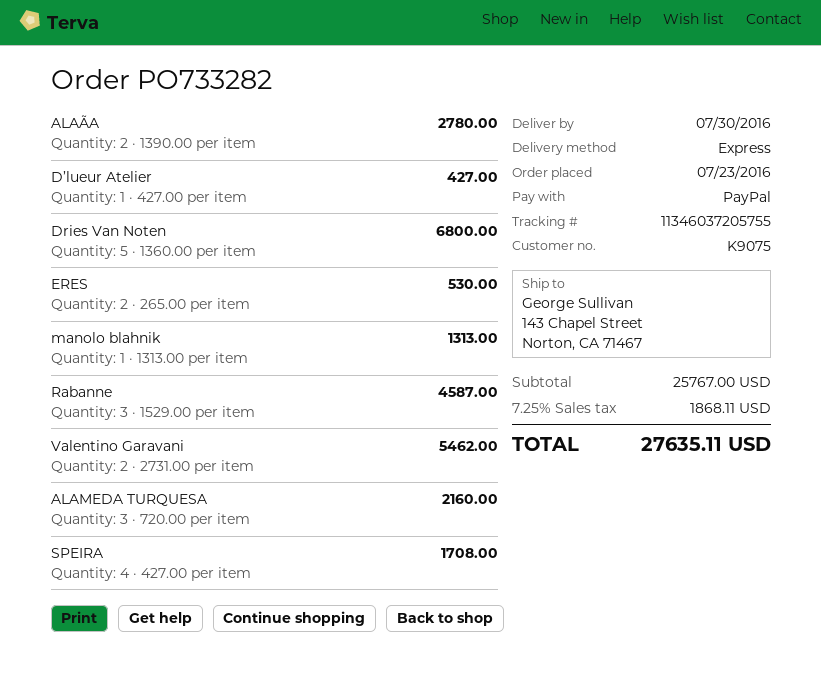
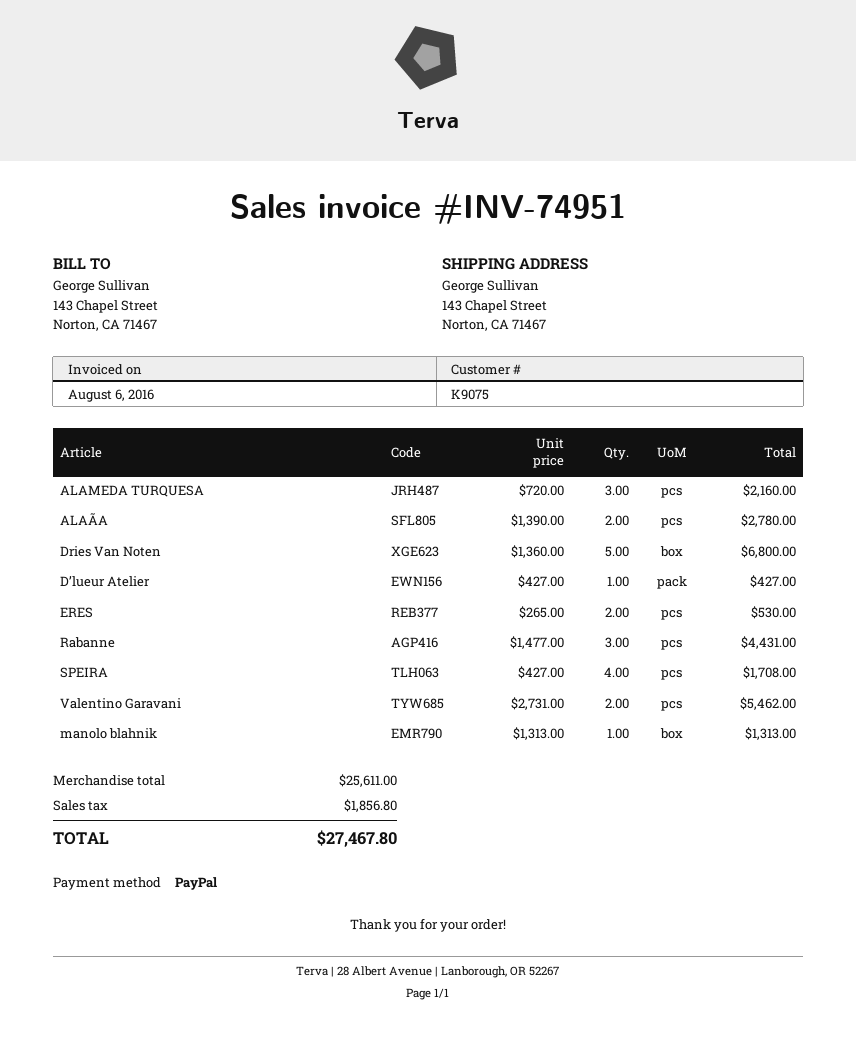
Rabanne: 3 x 1529.00 = 4587.00 -> 3 x 1477.00 = 4431.00
subtotal: 25767.00 -> 25611.00
tax: 1868.11 -> 1856.80
total: 27635.11 -> 27467.80

